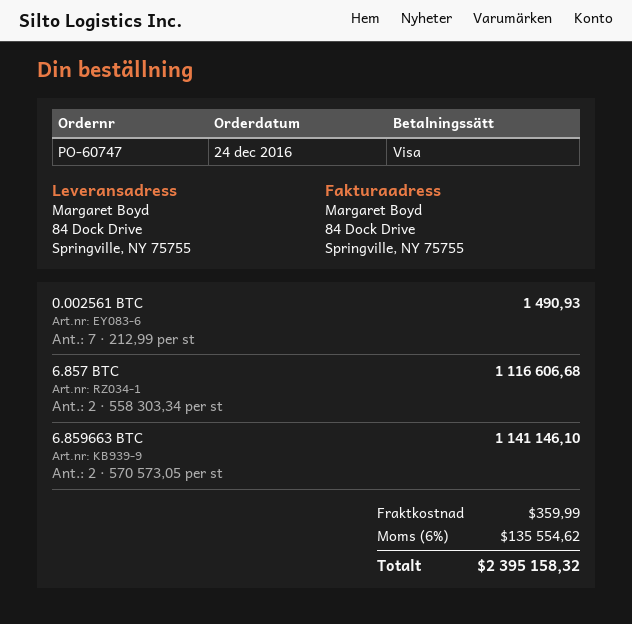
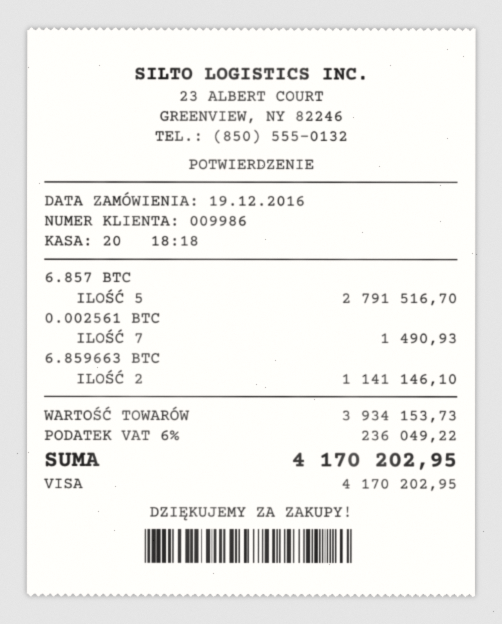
order date: 2016-12-24 -> 2016-12-19
6.857 BTC: 2 for 1116606.68 -> 5 for 2791516.70
shipping: 359.99 -> none
tax: 6% = 135554.62 -> 6% = 236049.22
total: 2395158.32 -> 4170202.95

